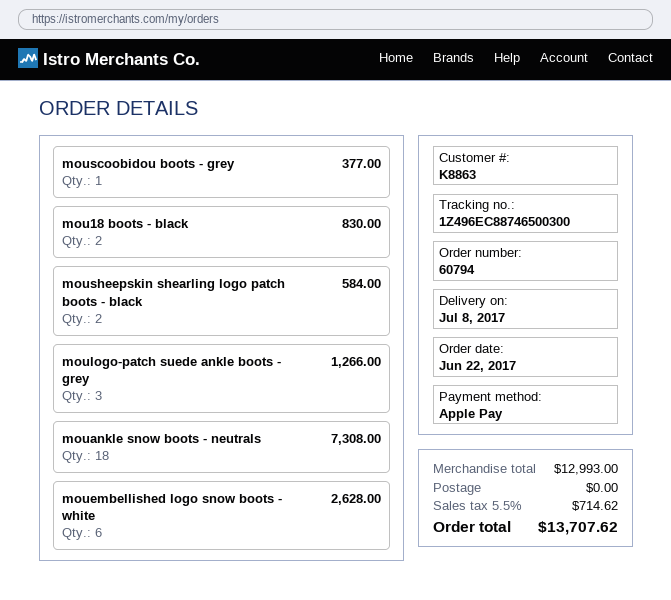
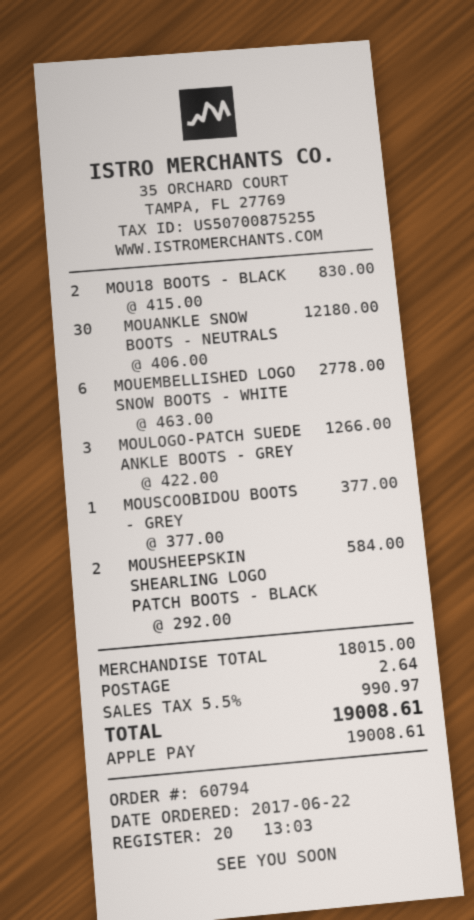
mouankle snow boots - neutrals: 18 for 7308.00 -> 30 for 12180.00
mouembellished logo snow boots - white: 6 for 2628.00 -> 6 for 2778.00
subtotal: 12993.00 -> 18015.00
shipping: 0.00 -> 2.64
tax: 5.5% = 714.62 -> 5.5% = 990.97
total: 13707.62 -> 19008.61

